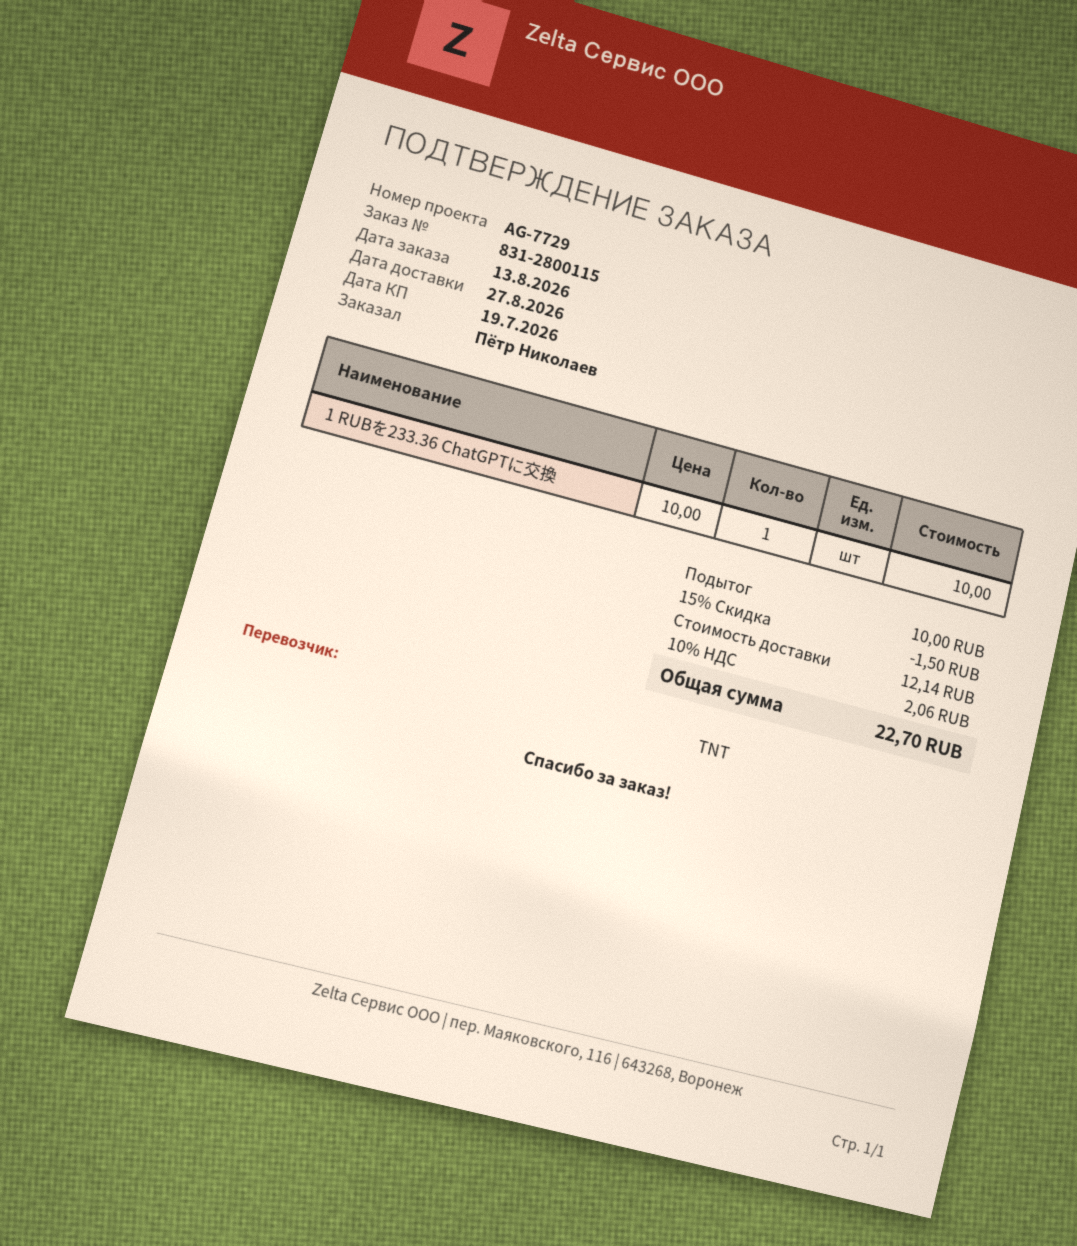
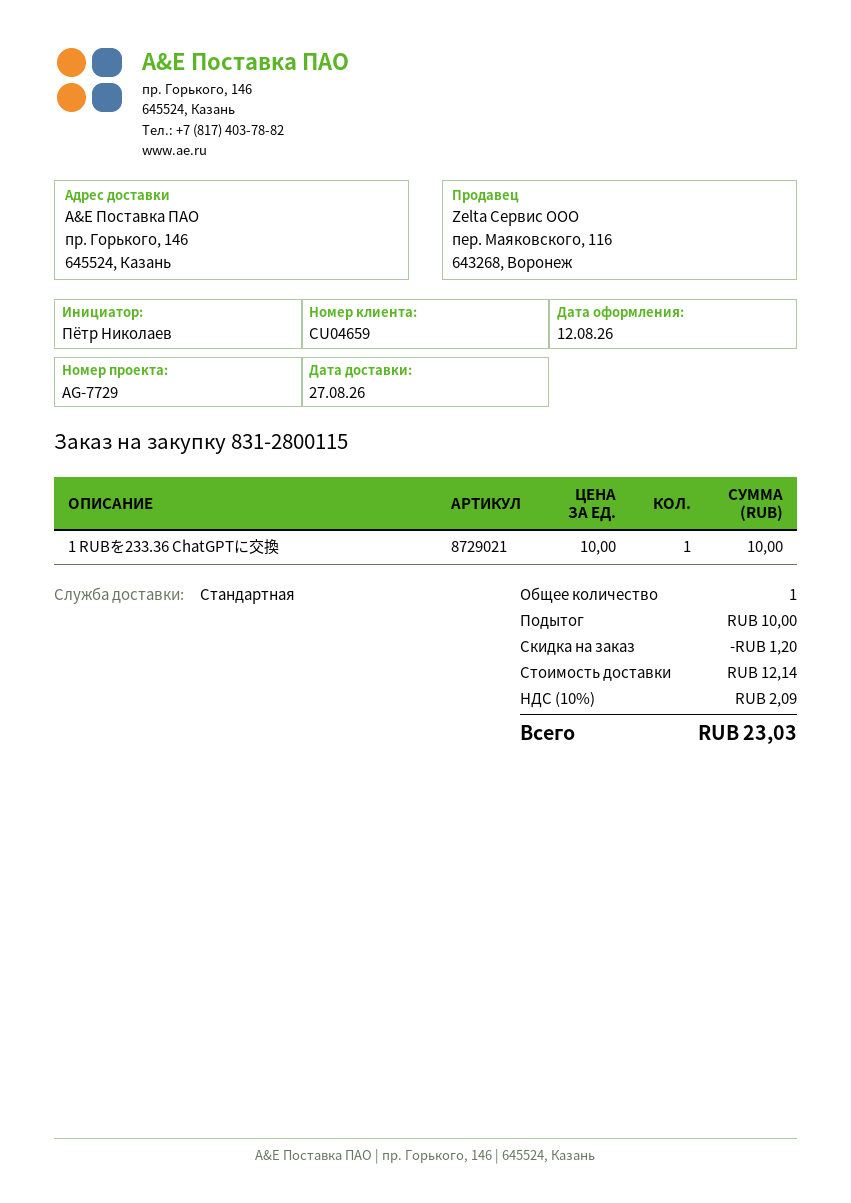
order date: 2026-08-13 -> 2026-08-12
shipping method: TNT -> standard
discount: 1.50 -> 1.20
tax: 10% = 2.06 -> 10% = 2.09
total: 22.70 -> 23.03

